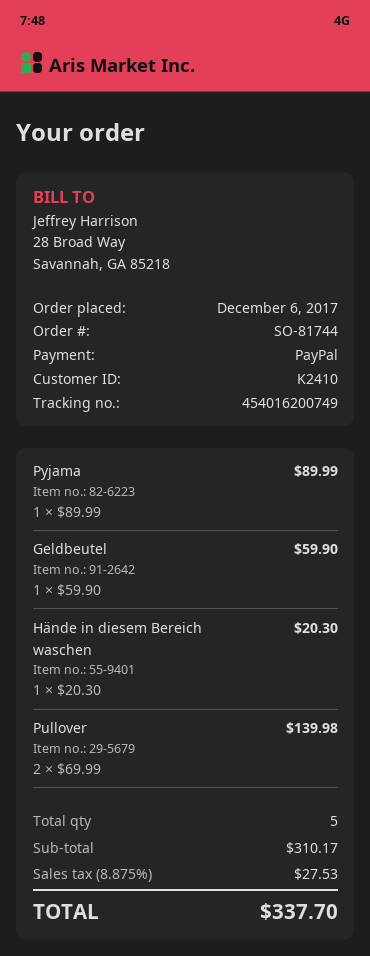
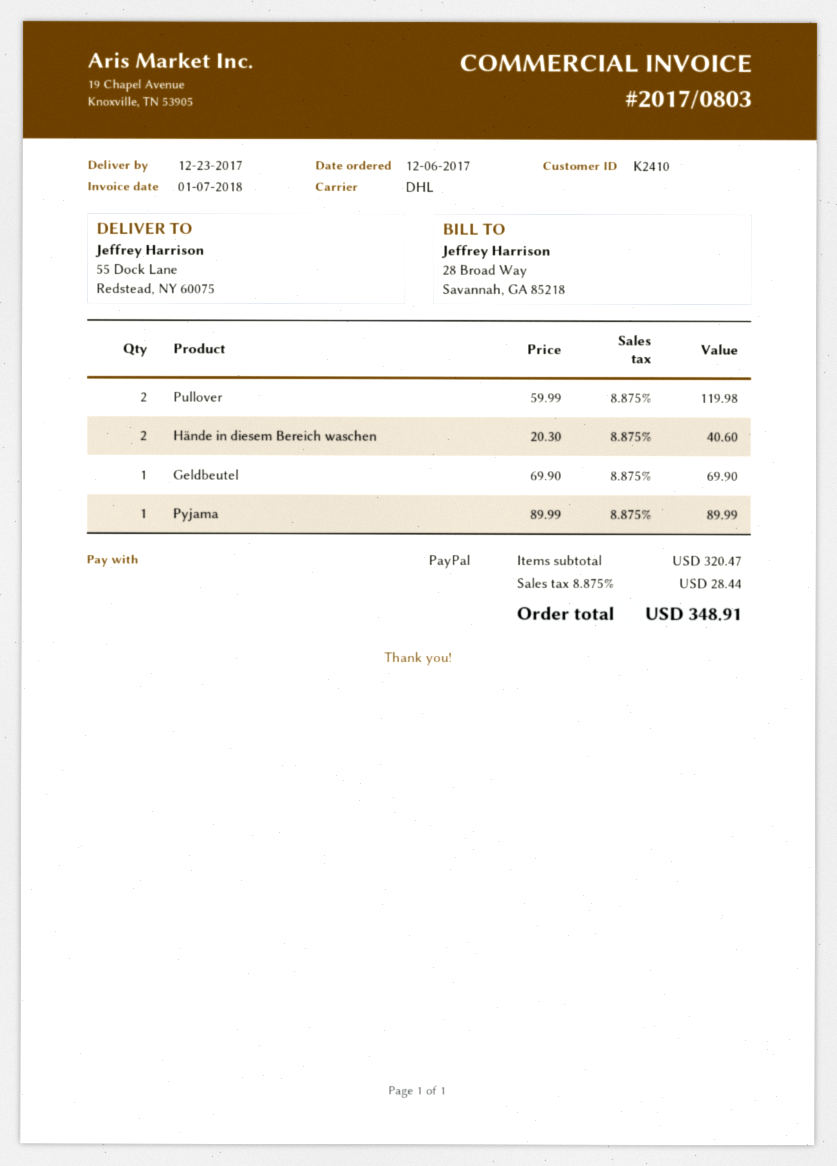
Geldbeutel: 1 x 59.90 = 59.90 -> 1 x 69.90 = 69.90
Hände in diesem Bereich waschen: 1 x 20.30 = 20.30 -> 2 x 20.30 = 40.60
Pullover: 2 x 69.99 = 139.98 -> 2 x 59.99 = 119.98
subtotal: 310.17 -> 320.47
tax: 8.875% = 27.53 -> 8.875% = 28.44
total: 337.70 -> 348.91

